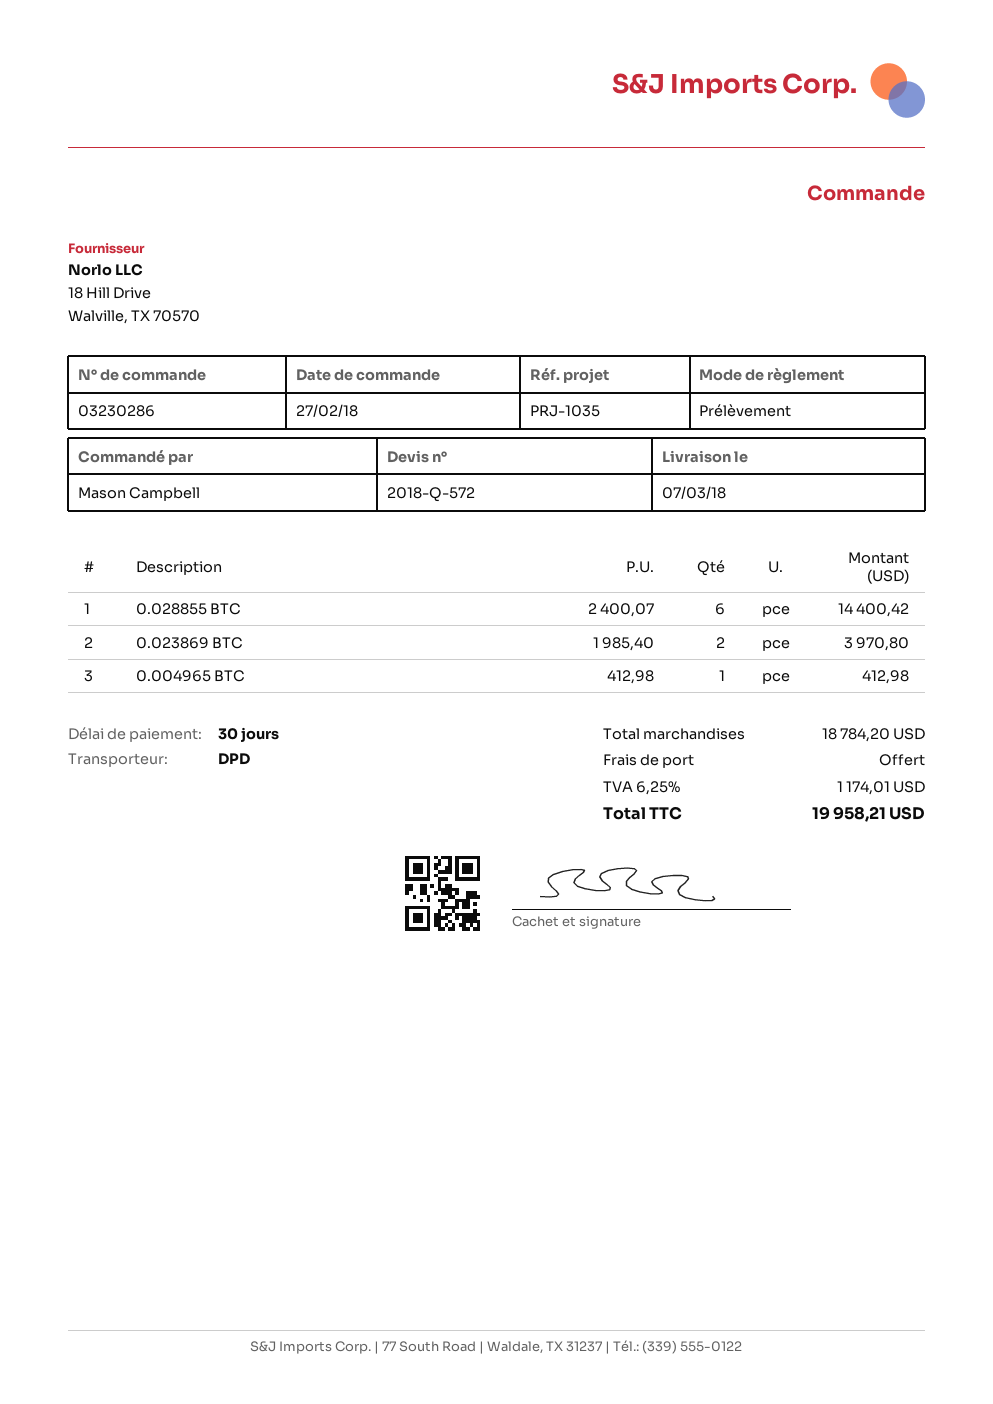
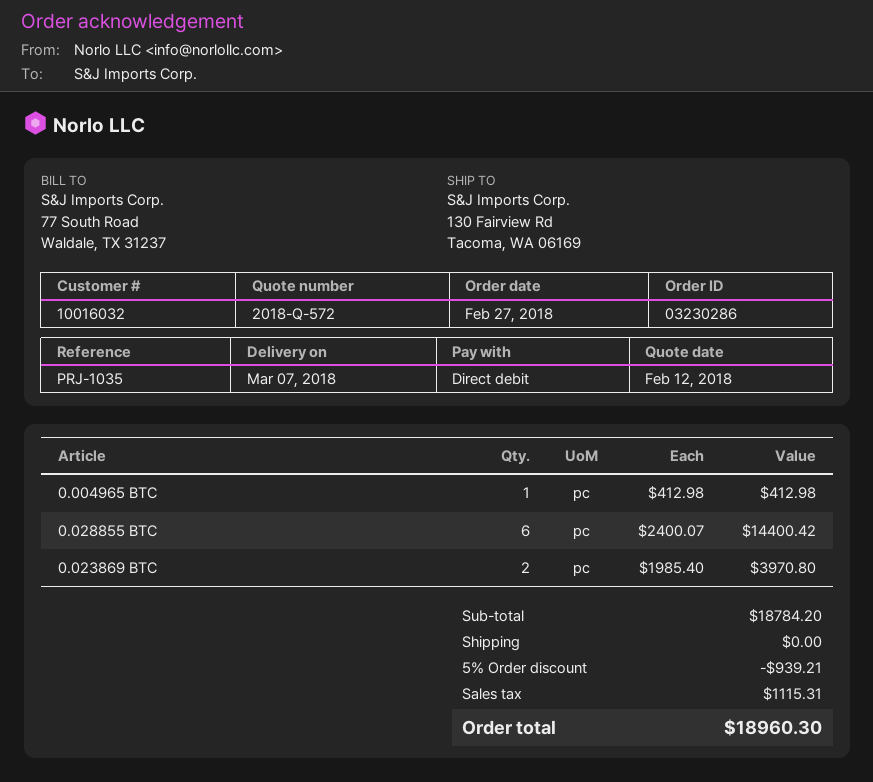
discount: none -> 5% = 939.21
tax: 1174.01 -> 1115.31
total: 19958.21 -> 18960.30

